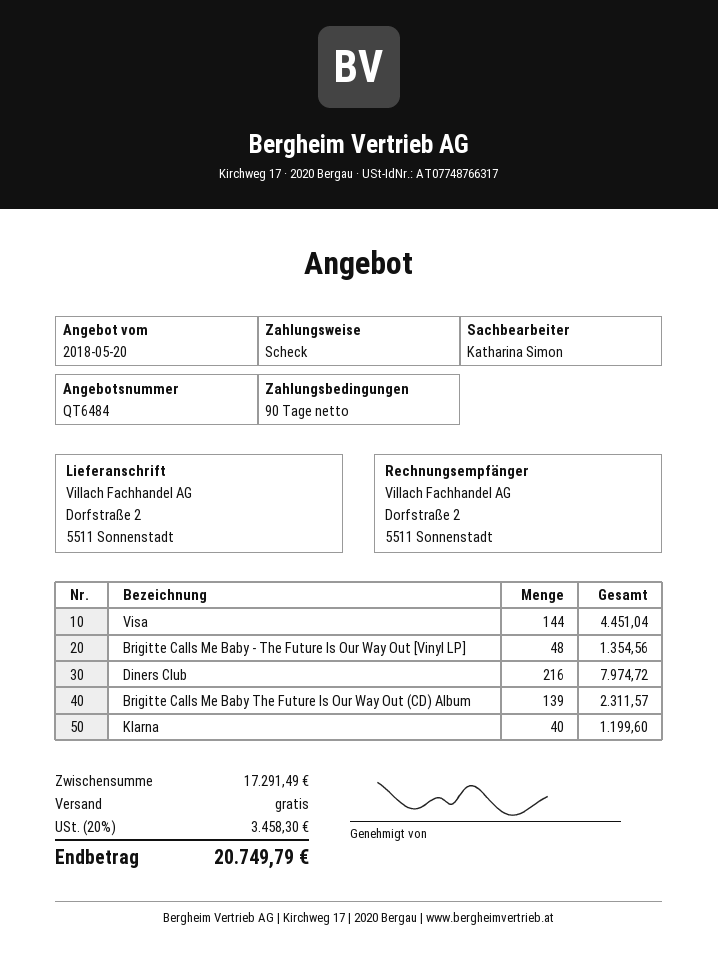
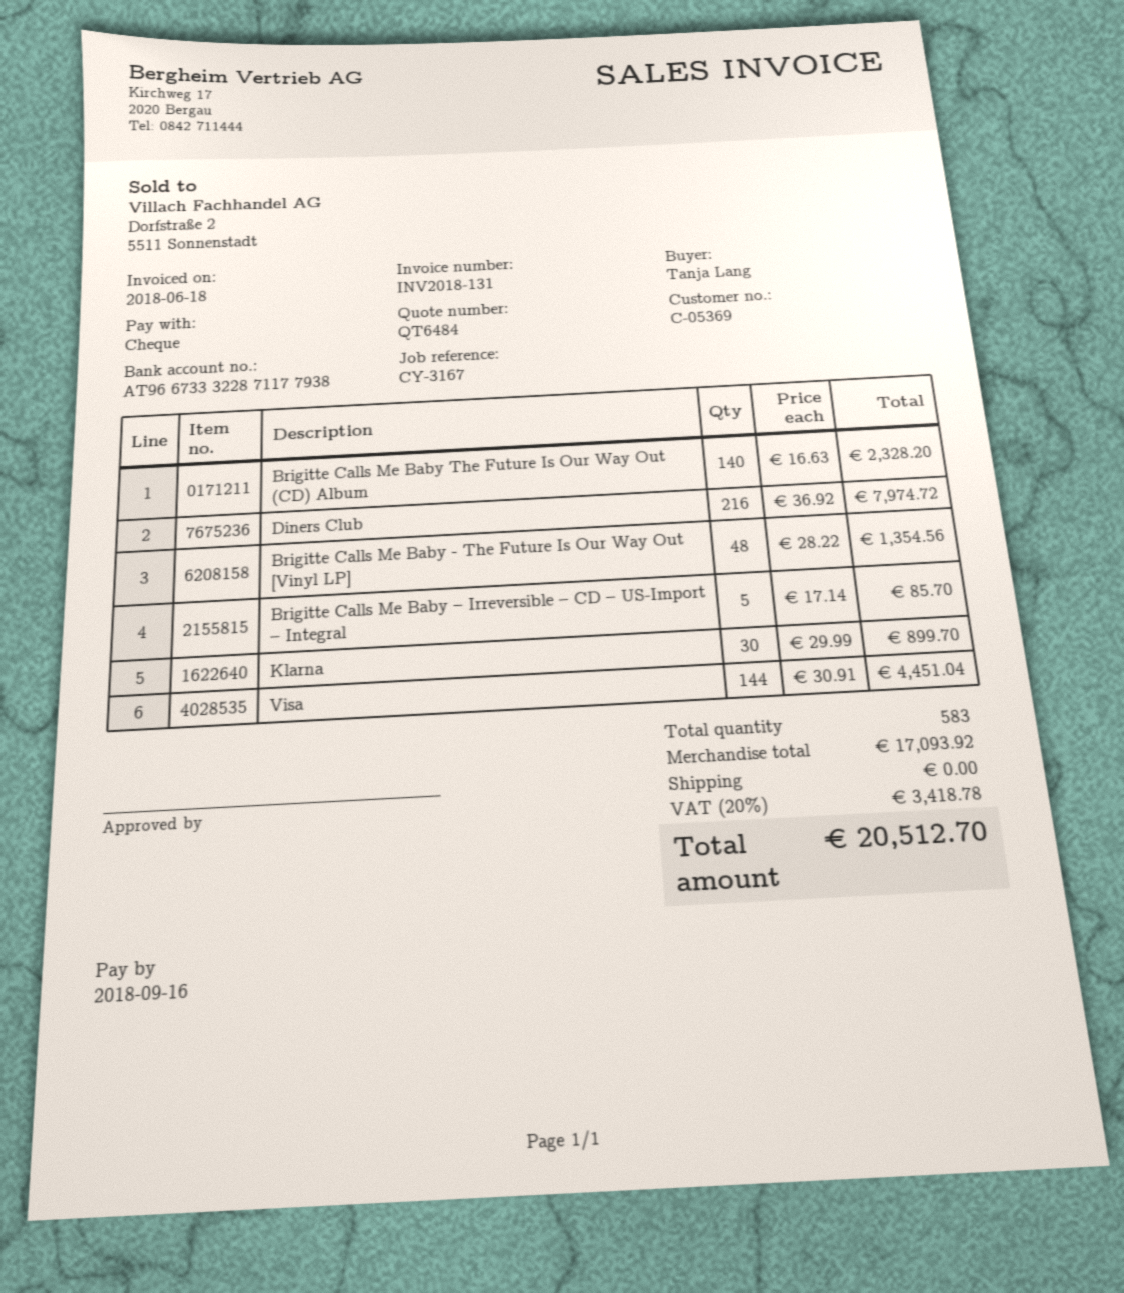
Brigitte Calls Me Baby The Future Is Our Way Out (CD) Album: 139 for 2311.57 -> 140 for 2328.20
Klarna: 40 for 1199.60 -> 30 for 899.70
Brigitte Calls Me Baby – Irreversible – CD – US‑Import – Integral: none -> 5 for 85.70
subtotal: 17291.49 -> 17093.92
tax: 20% = 3458.30 -> 20% = 3418.78
total: 20749.79 -> 20512.70

